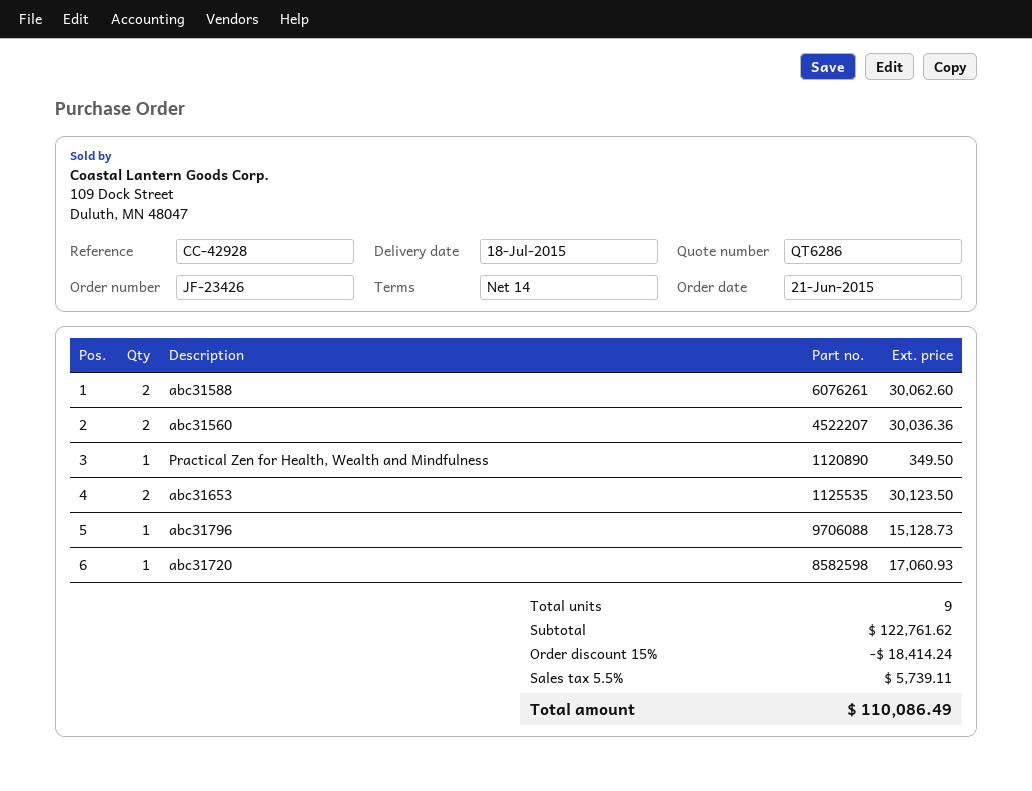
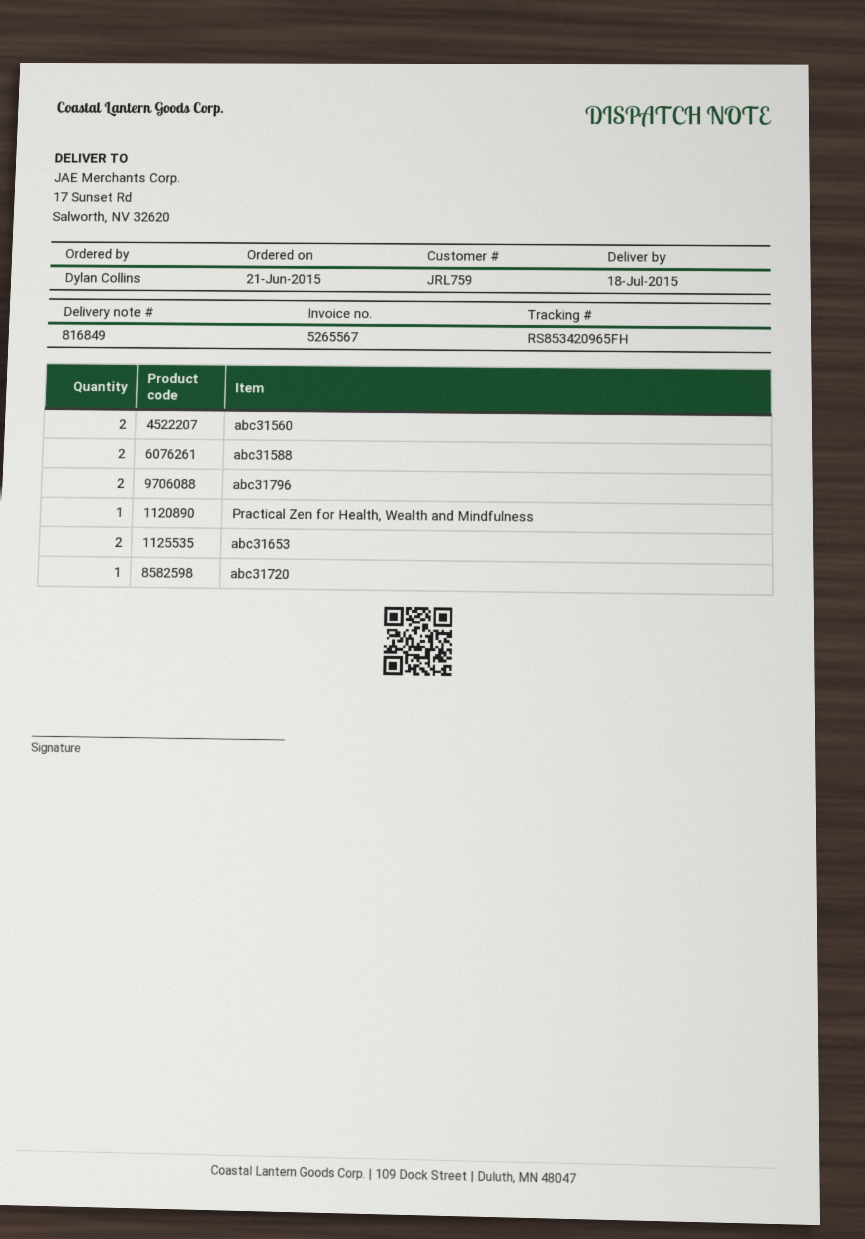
abc31796: 1 -> 2

